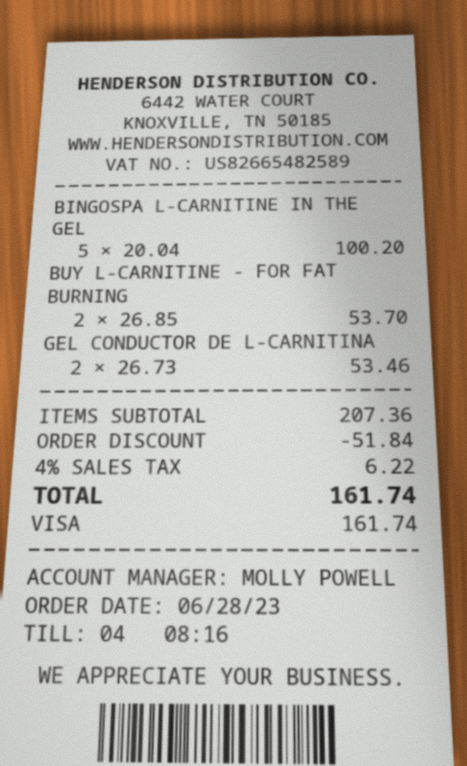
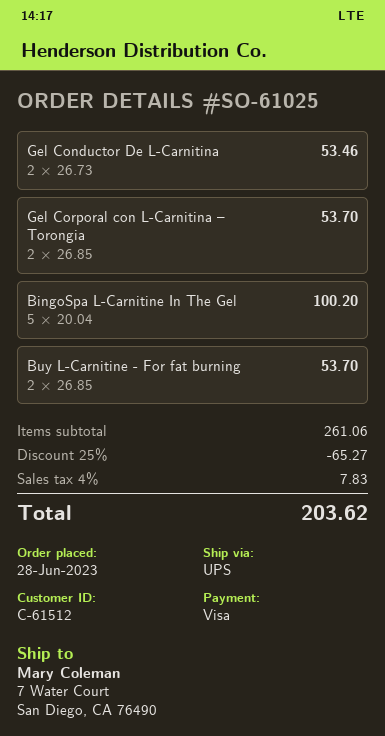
Gel Corporal con L-Carnitina – Torongia: none -> 2 x 26.85 = 53.70
subtotal: 207.36 -> 261.06
discount: 51.84 -> 65.27
tax: 4% = 6.22 -> 4% = 7.83
total: 161.74 -> 203.62

